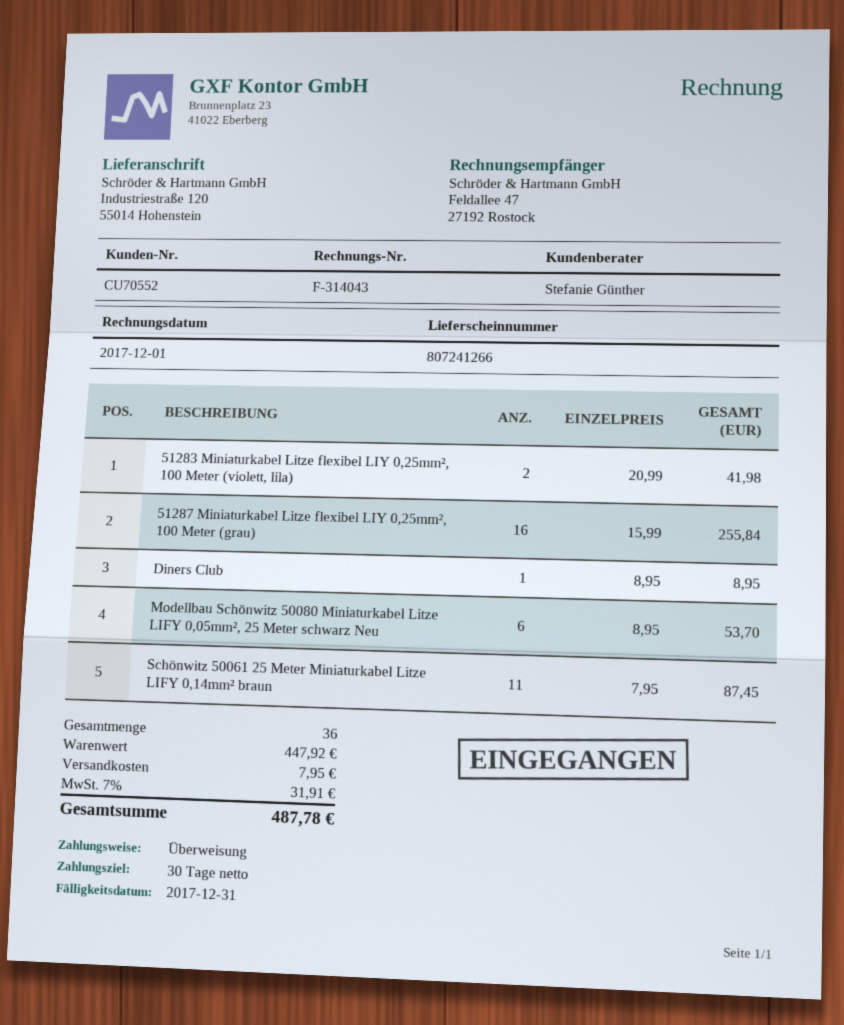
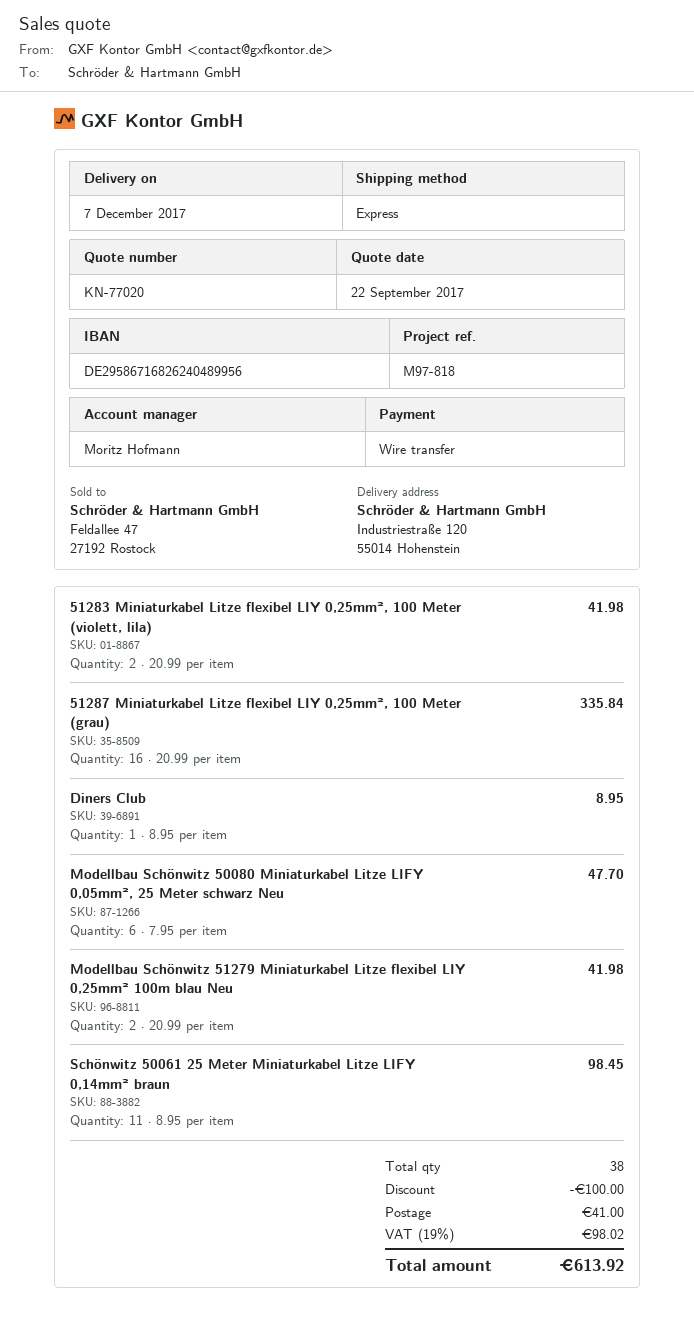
sales rep: Stefanie Günther -> Moritz Hofmann
51287 Miniaturkabel Litze flexibel LIY 0,25mm², 100 Meter (grau): 16 x 15.99 = 255.84 -> 16 x 20.99 = 335.84
Modellbau Schönwitz 50080 Miniaturkabel Litze LIFY 0,05mm², 25 Meter schwarz Neu: 6 x 8.95 = 53.70 -> 6 x 7.95 = 47.70
Schönwitz 50061 25 Meter Miniaturkabel Litze LIFY 0,14mm² braun: 11 x 7.95 = 87.45 -> 11 x 8.95 = 98.45
Modellbau Schönwitz 51279 Miniaturkabel Litze flexibel LIY 0,25mm² 100m blau Neu: none -> 2 x 20.99 = 41.98
total quantity: 36 -> 38
discount: none -> 100.00
shipping: 7.95 -> 41.00
tax: 7% = 31.91 -> 19% = 98.02
total: 487.78 -> 613.92

